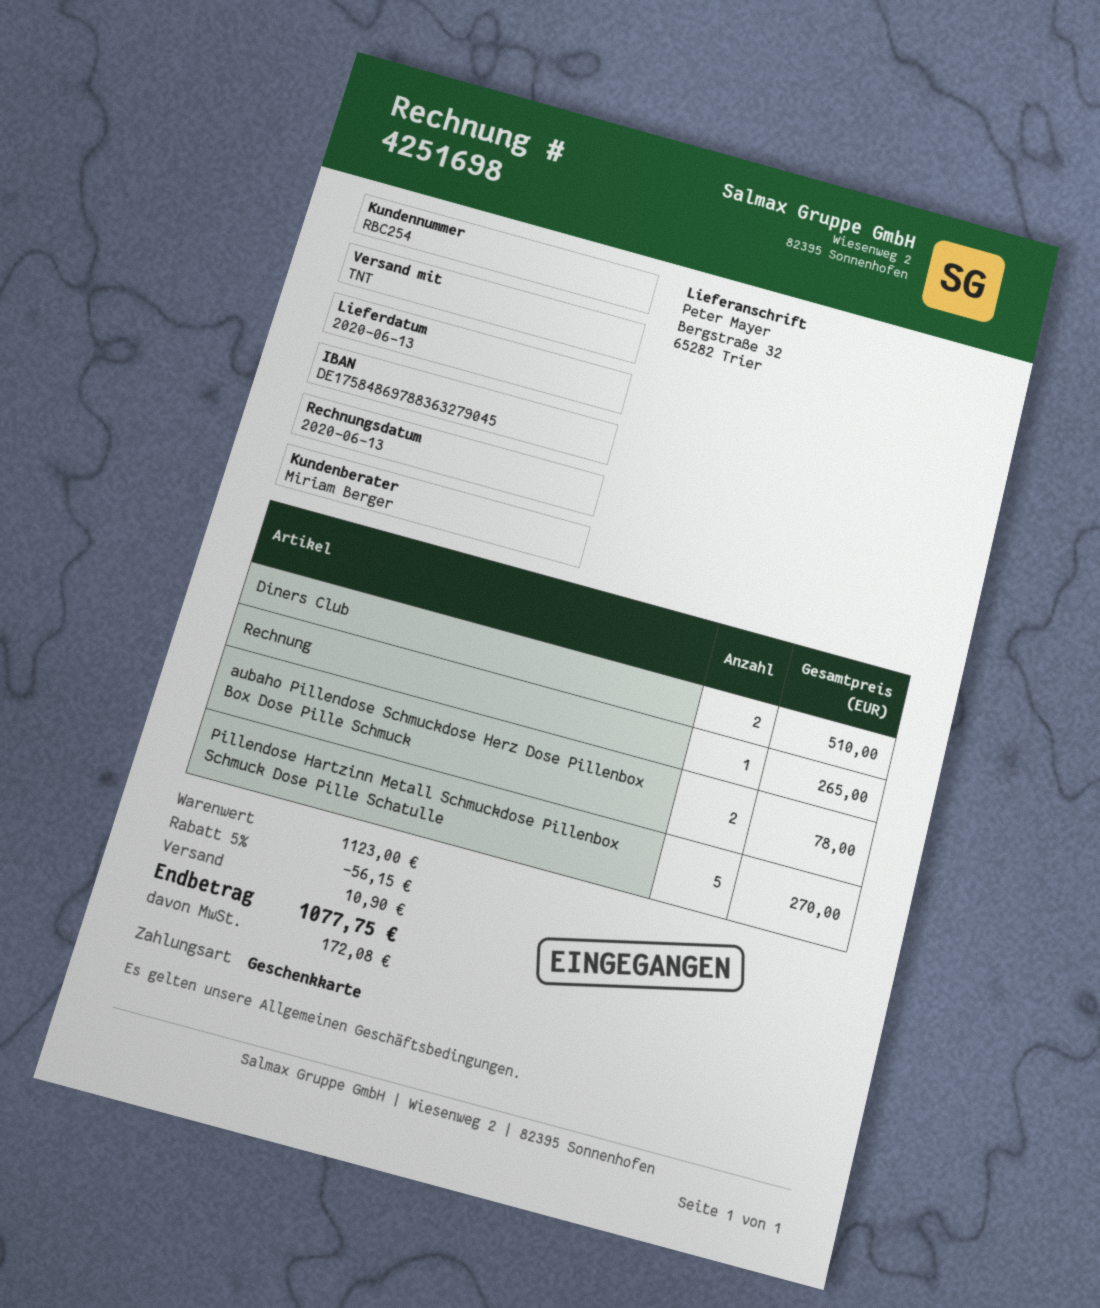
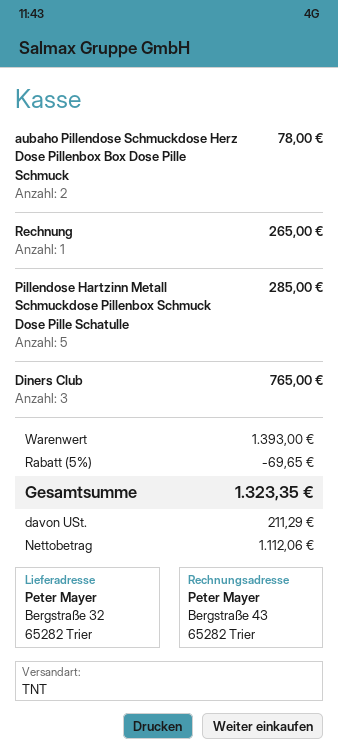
Diners Club: 2 for 510.00 -> 3 for 765.00
Pillendose Hartzinn Metall Schmuckdose Pillenbox Schmuck Dose Pille Schatulle: 5 for 270.00 -> 5 for 285.00
subtotal: 1123.00 -> 1393.00
discount: 5% = 56.15 -> 5% = 69.65
shipping: 10.90 -> none
tax: 172.08 -> 211.29
total: 1077.75 -> 1323.35

